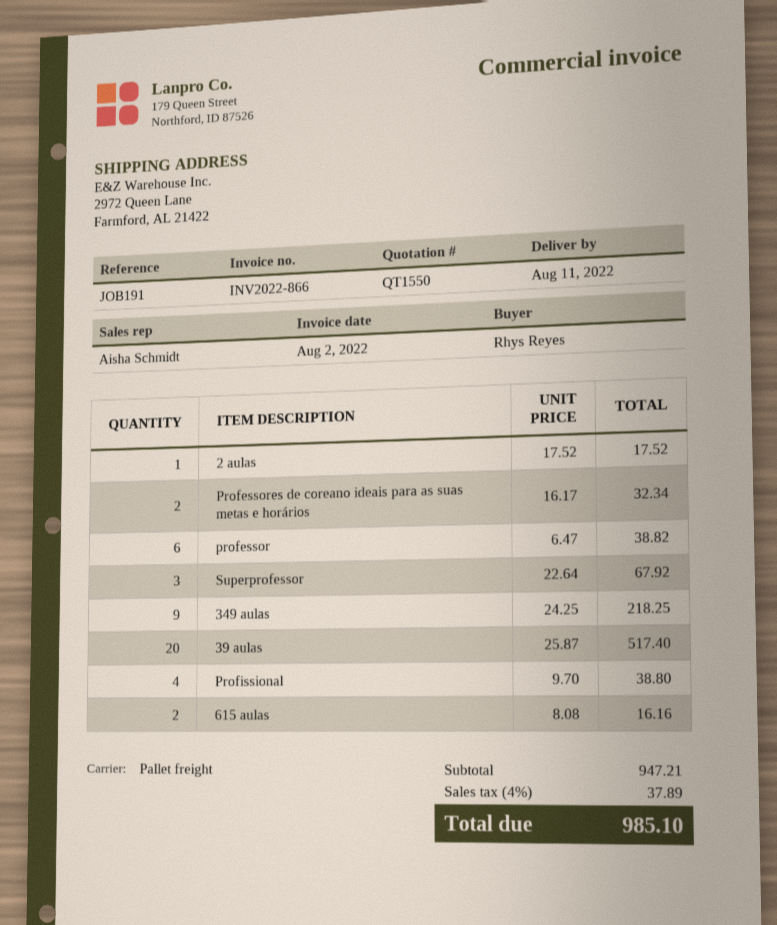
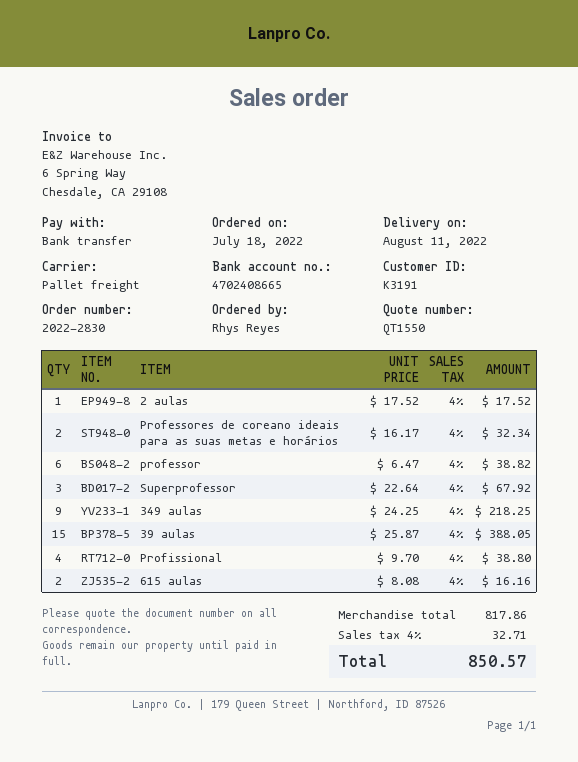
39 aulas: 20 x 25.87 = 517.40 -> 15 x 25.87 = 388.05
subtotal: 947.21 -> 817.86
tax: 4% = 37.89 -> 4% = 32.71
total: 985.10 -> 850.57

